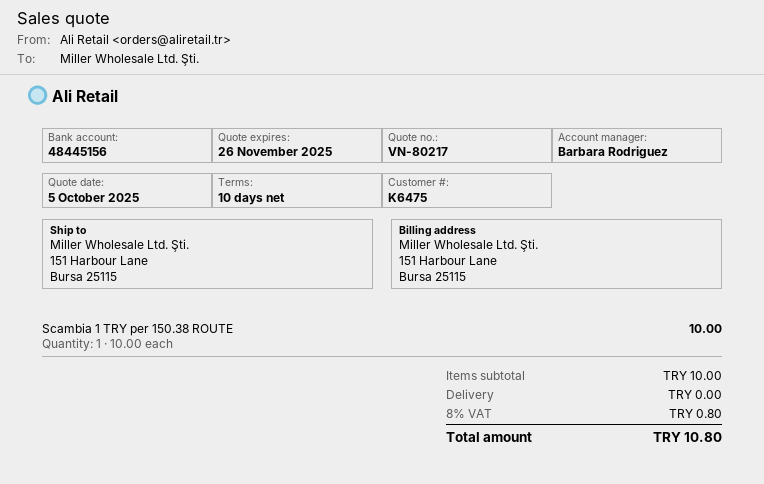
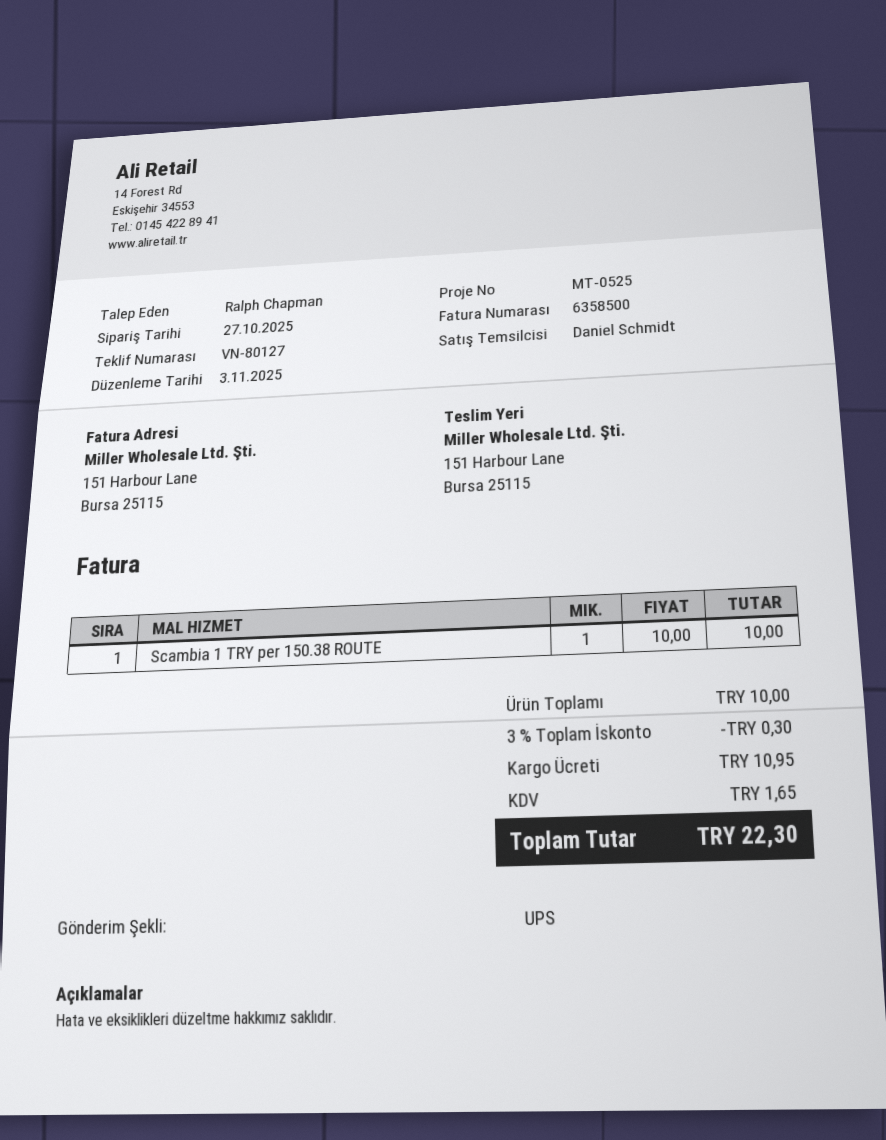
quote number: VN-80217 -> VN-80127
sales rep: Barbara Rodriguez -> Daniel Schmidt
discount: none -> 3% = 0.30
shipping: 0.00 -> 10.95
tax: 0.80 -> 1.65
total: 10.80 -> 22.30

